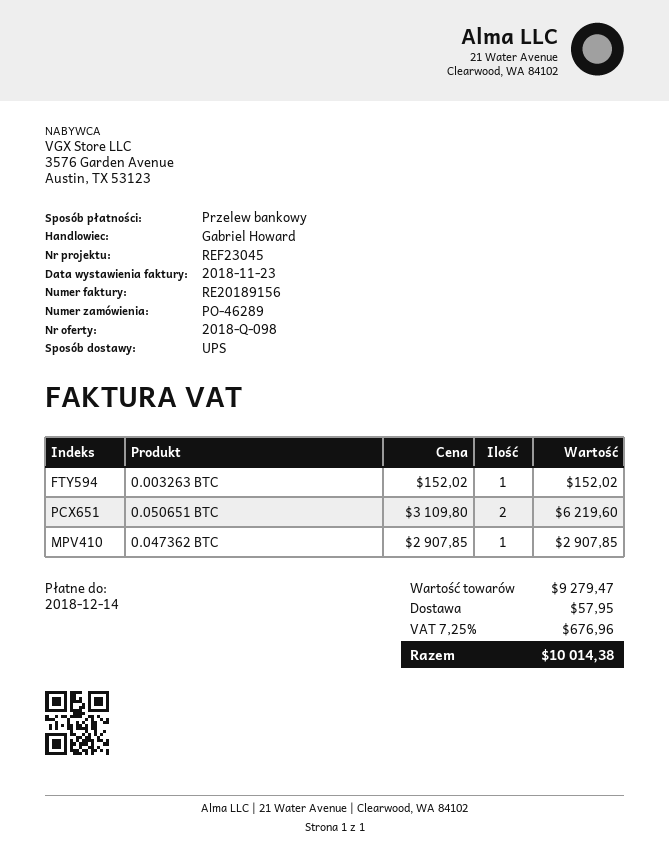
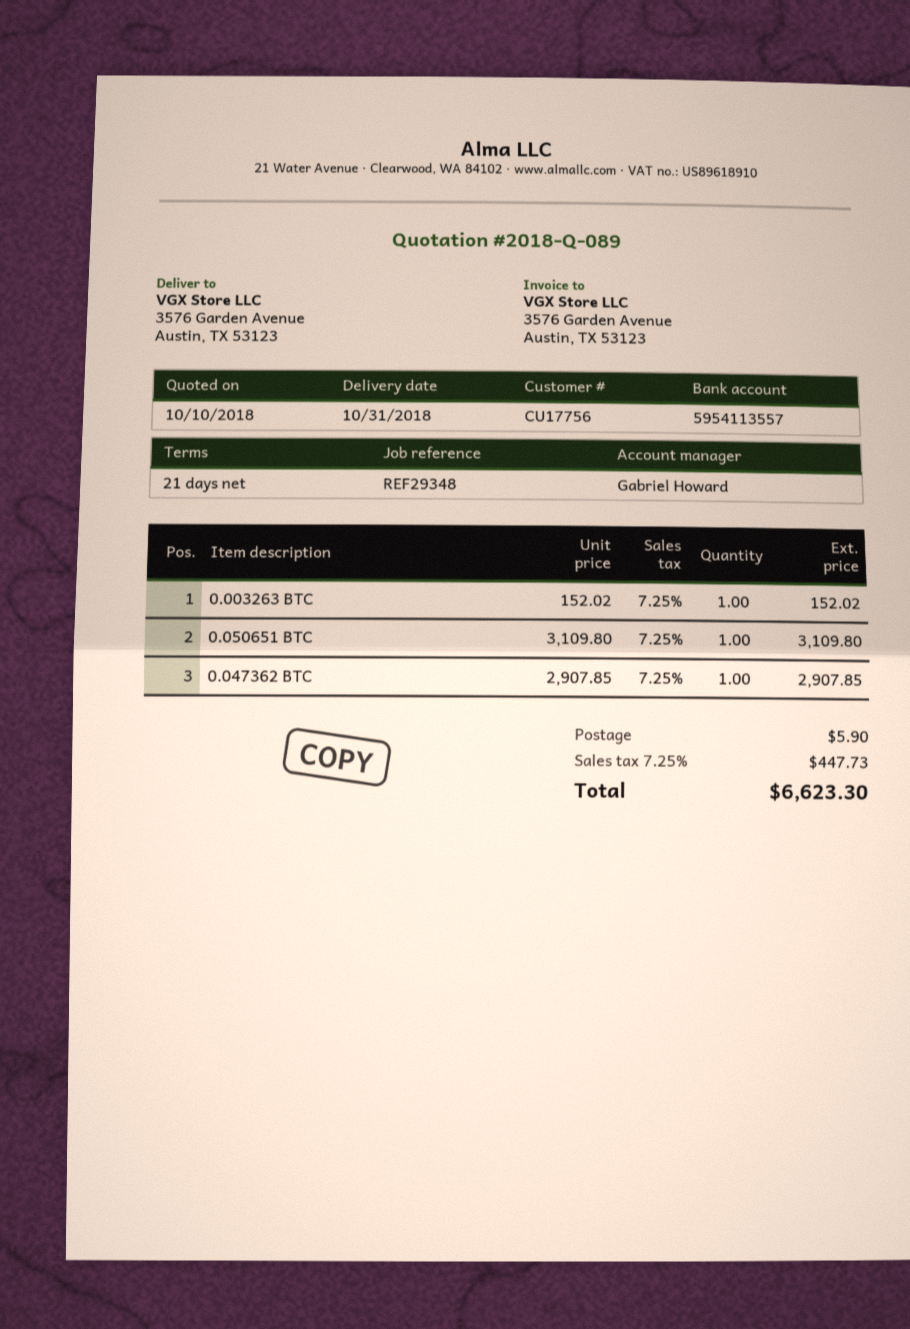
quote number: 2018-Q-098 -> 2018-Q-089
reference: REF23045 -> REF29348
0.050651 BTC: 2 x 3109.80 = 6219.60 -> 1 x 3109.80 = 3109.80
shipping: 57.95 -> 5.90
tax: 7.25% = 676.96 -> 7.25% = 447.73
total: 10014.38 -> 6623.30

